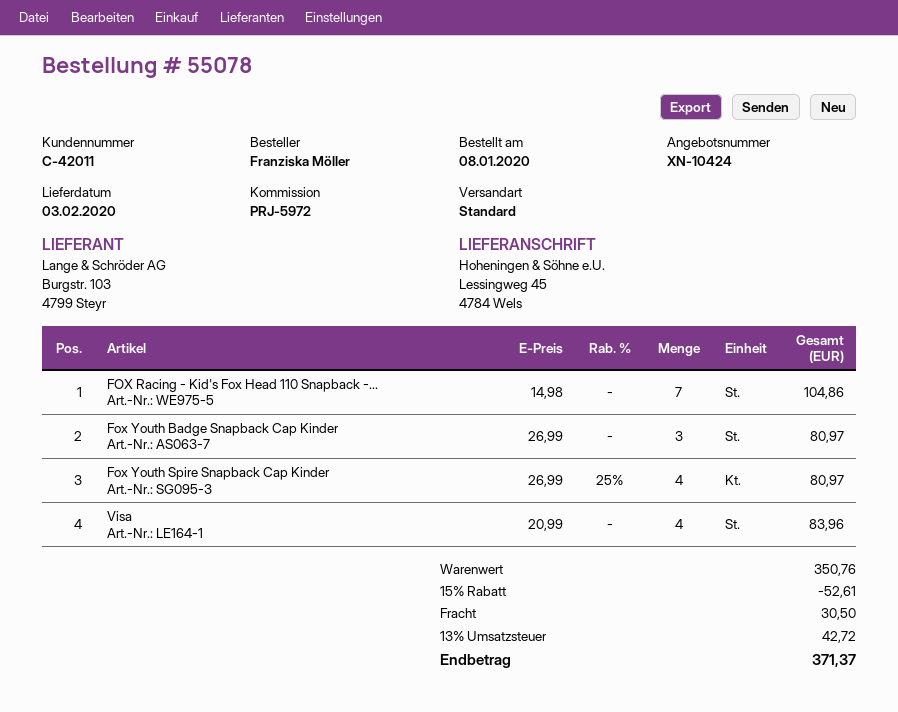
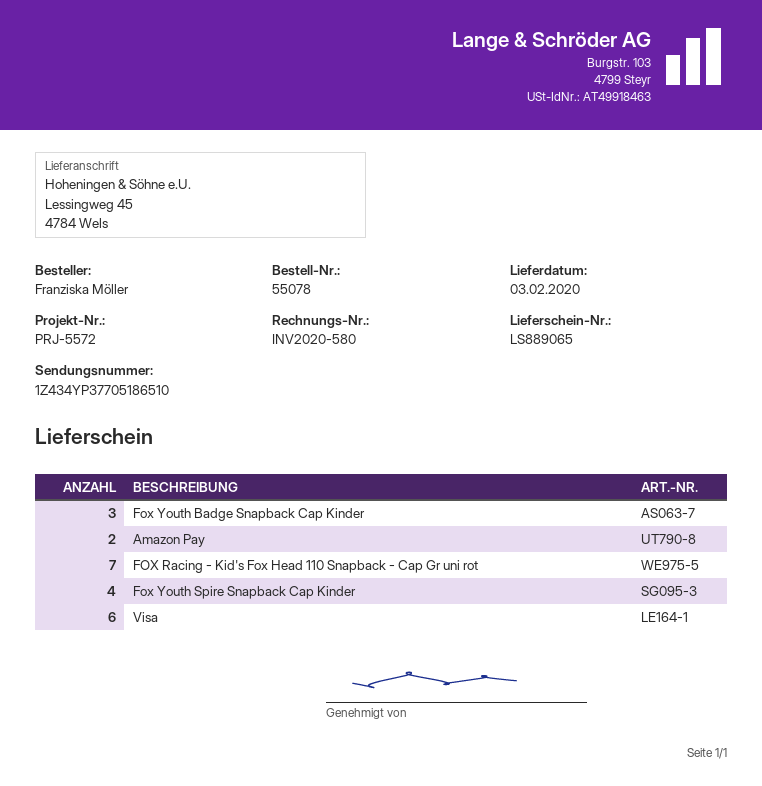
reference: PRJ-5972 -> PRJ-5572
Visa: 4 -> 6
Amazon Pay: none -> 2

